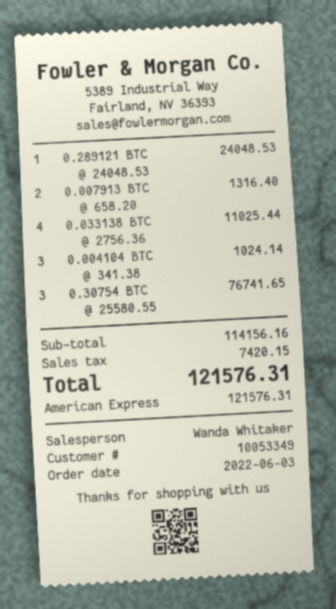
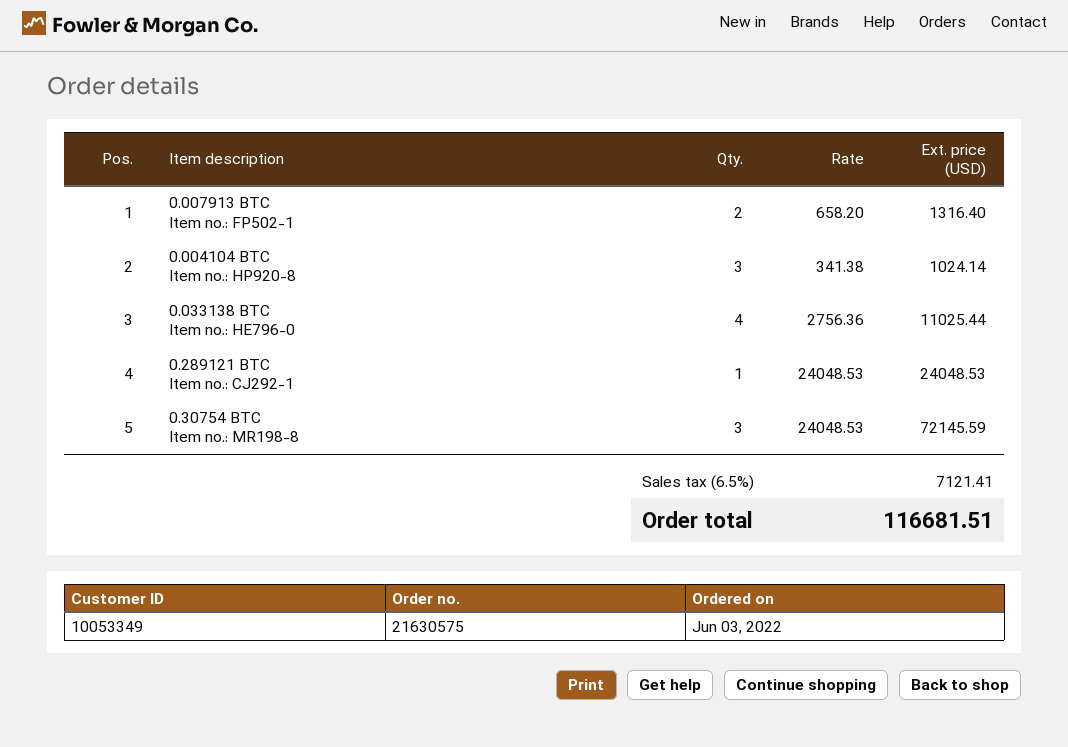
0.30754 BTC: 3 x 25580.55 = 76741.65 -> 3 x 24048.53 = 72145.59
tax: 7420.15 -> 7121.41
total: 121576.31 -> 116681.51

